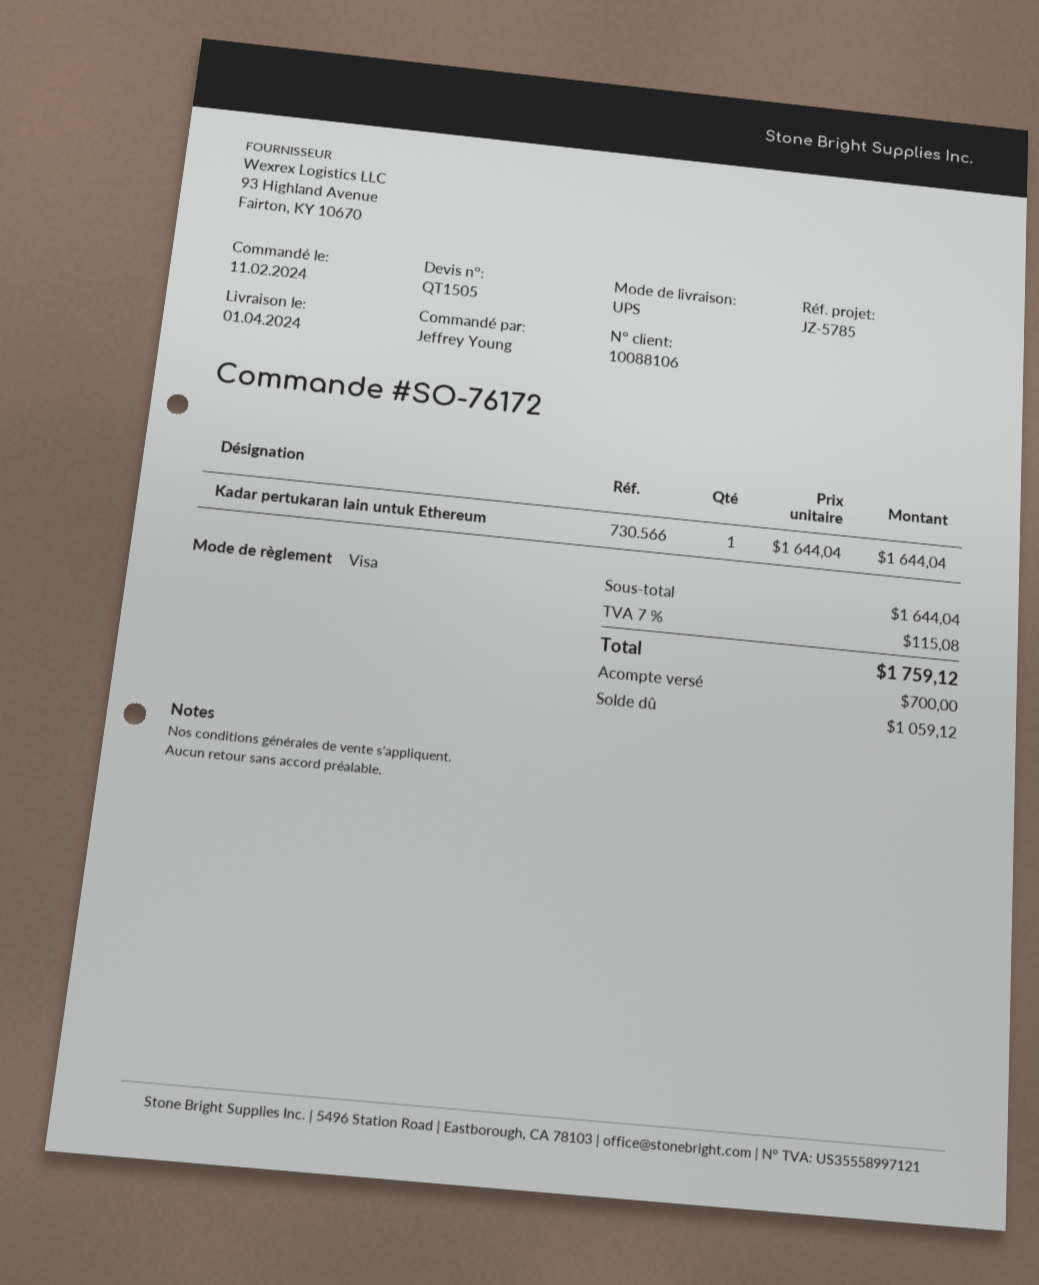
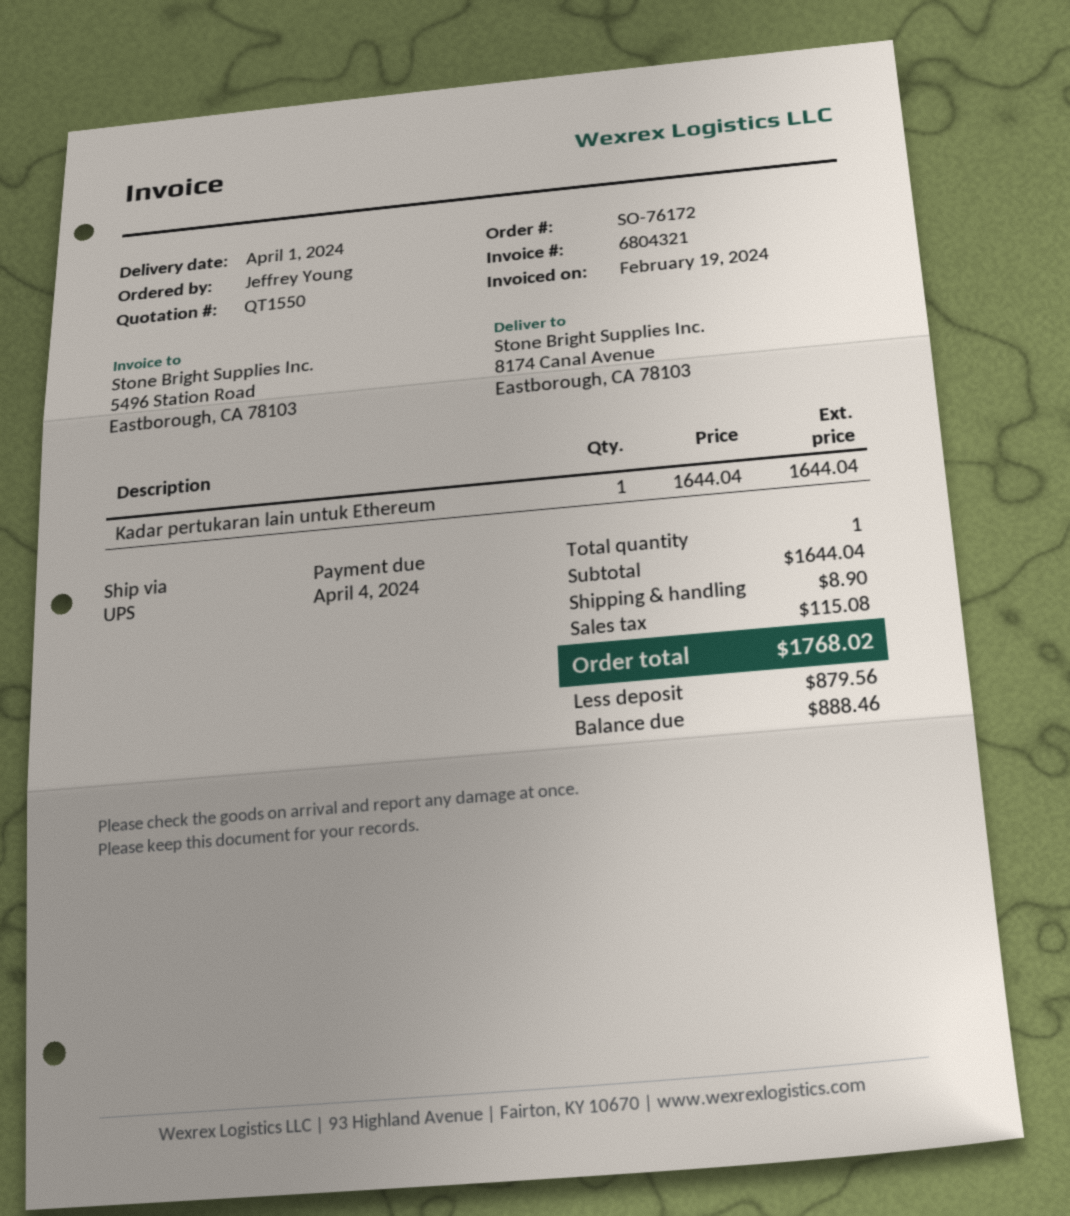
quote number: QT1505 -> QT1550
shipping: none -> 8.90
total: 1759.12 -> 1768.02
deposit: 700.00 -> 879.56
balance: 1059.12 -> 888.46

